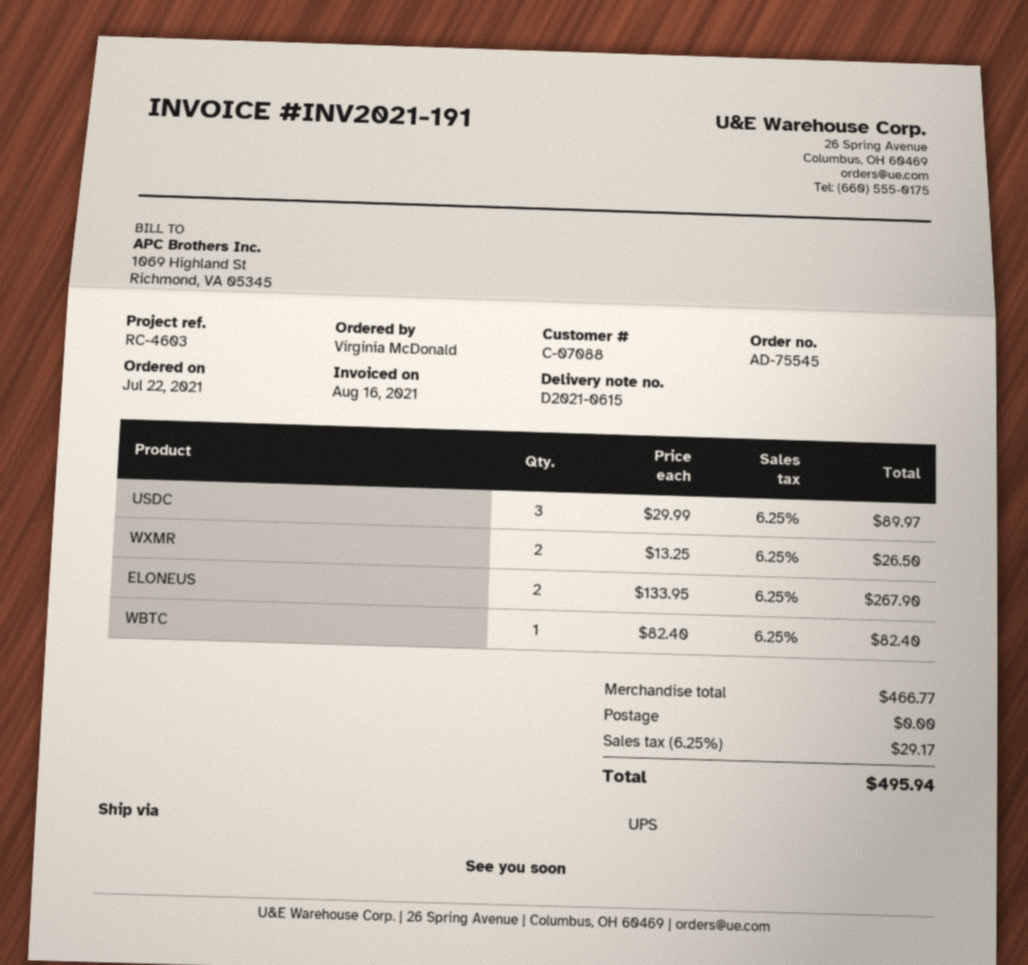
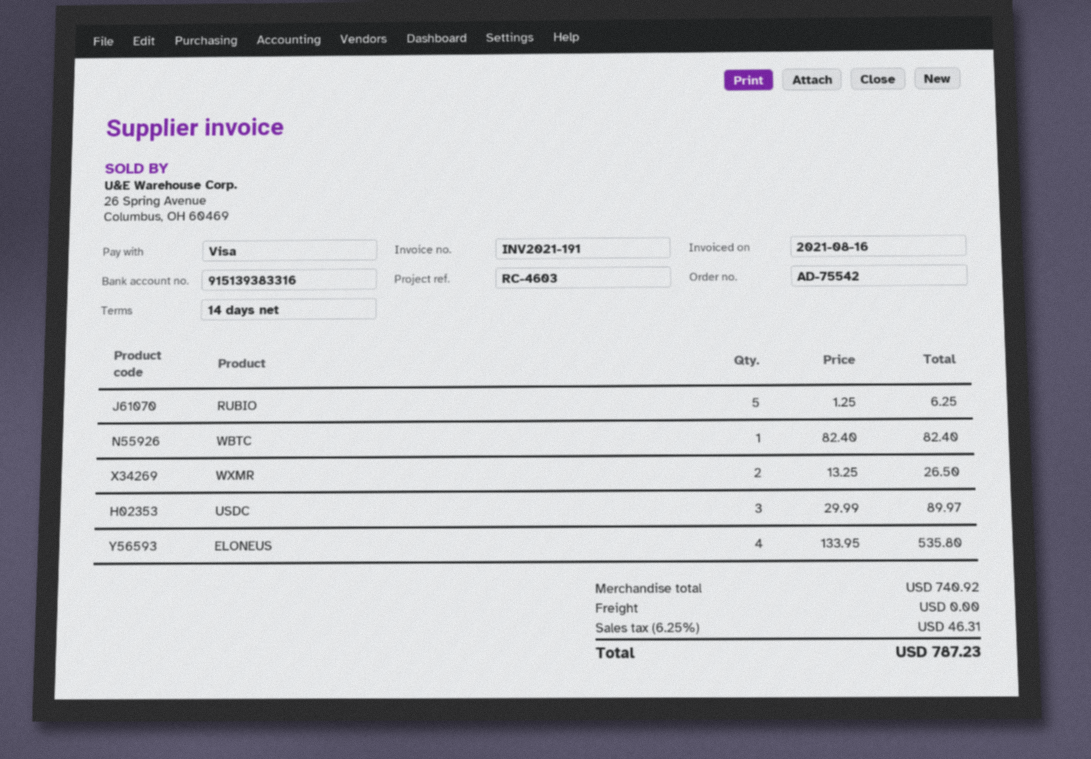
order number: AD-75545 -> AD-75542
ELONEUS: 2 x 133.95 = 267.90 -> 4 x 133.95 = 535.80
RUBIO: none -> 5 x 1.25 = 6.25
subtotal: 466.77 -> 740.92
tax: 6.25% = 29.17 -> 6.25% = 46.31
total: 495.94 -> 787.23

